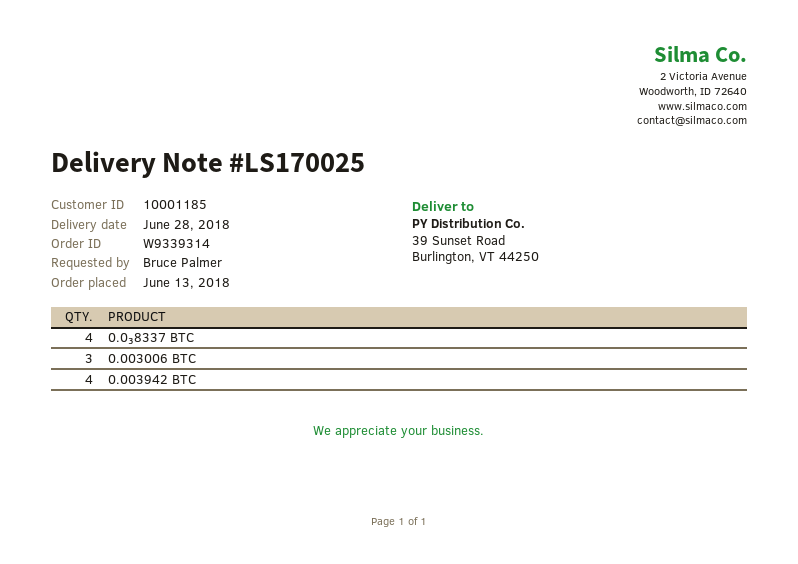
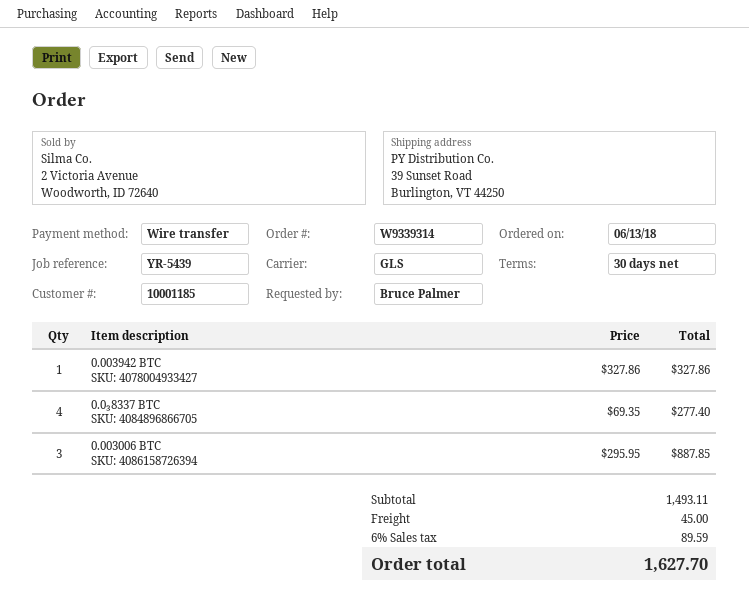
0.003942 BTC: 4 -> 1

